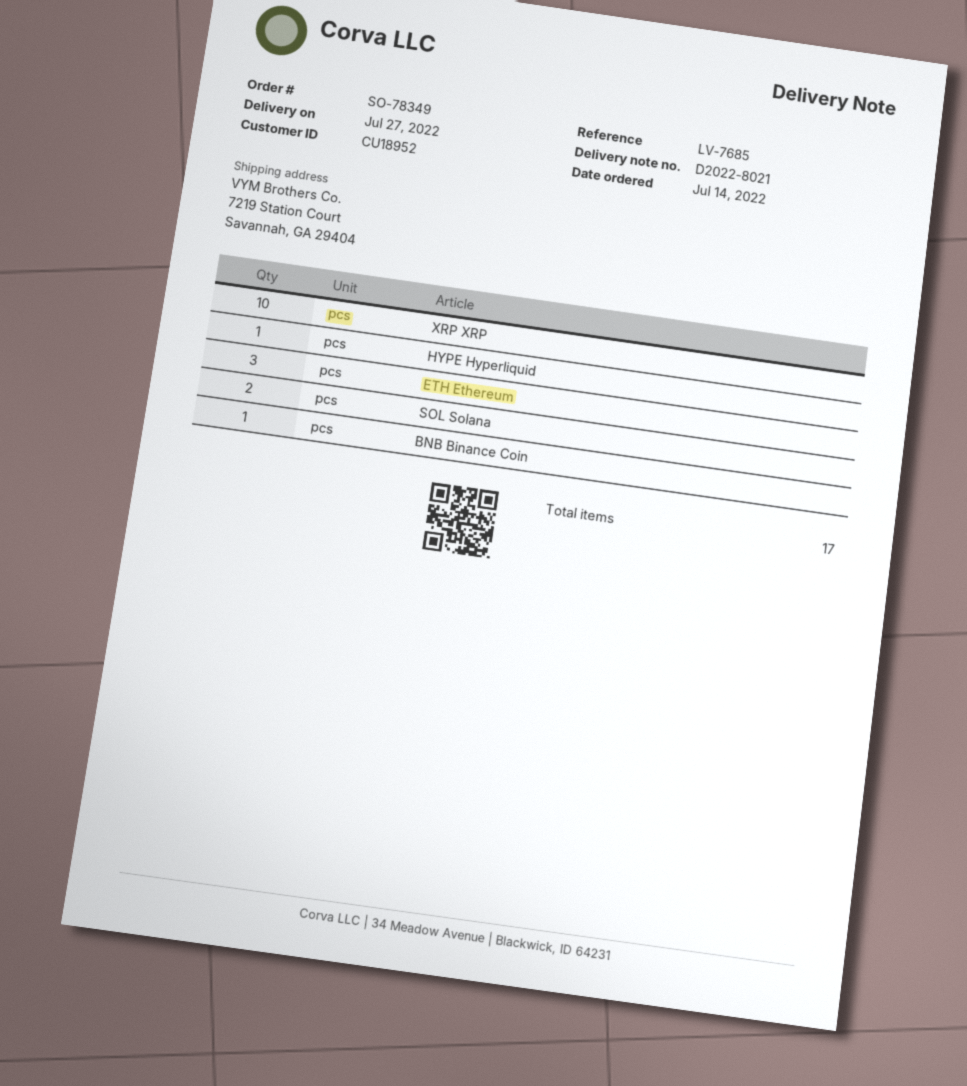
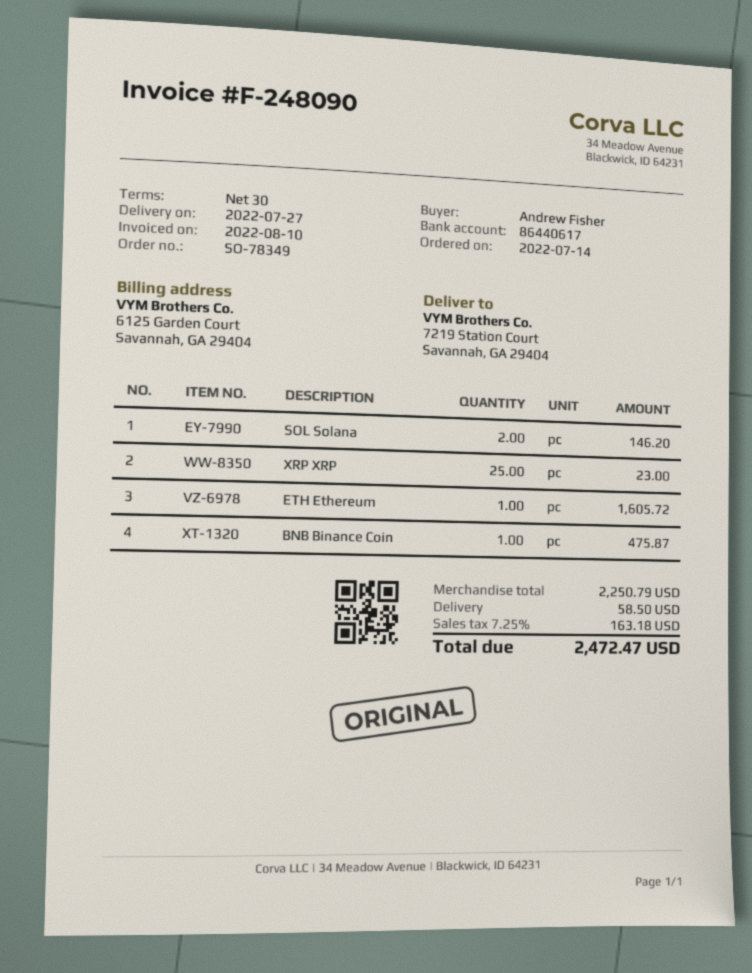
XRP XRP: 10 -> 25
HYPE Hyperliquid: 1 -> none
ETH Ethereum: 3 -> 1

